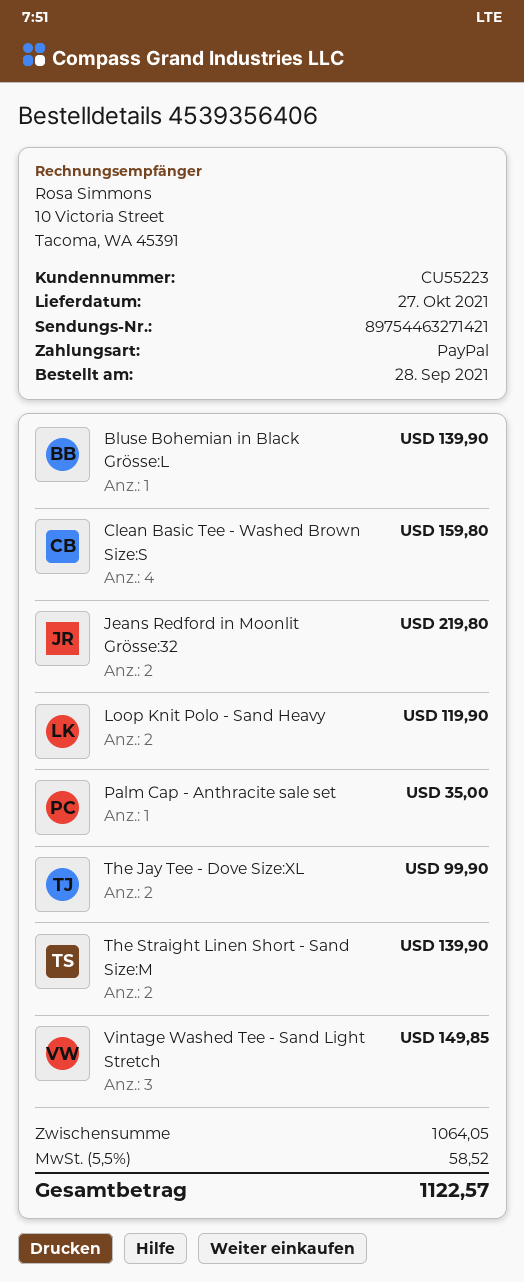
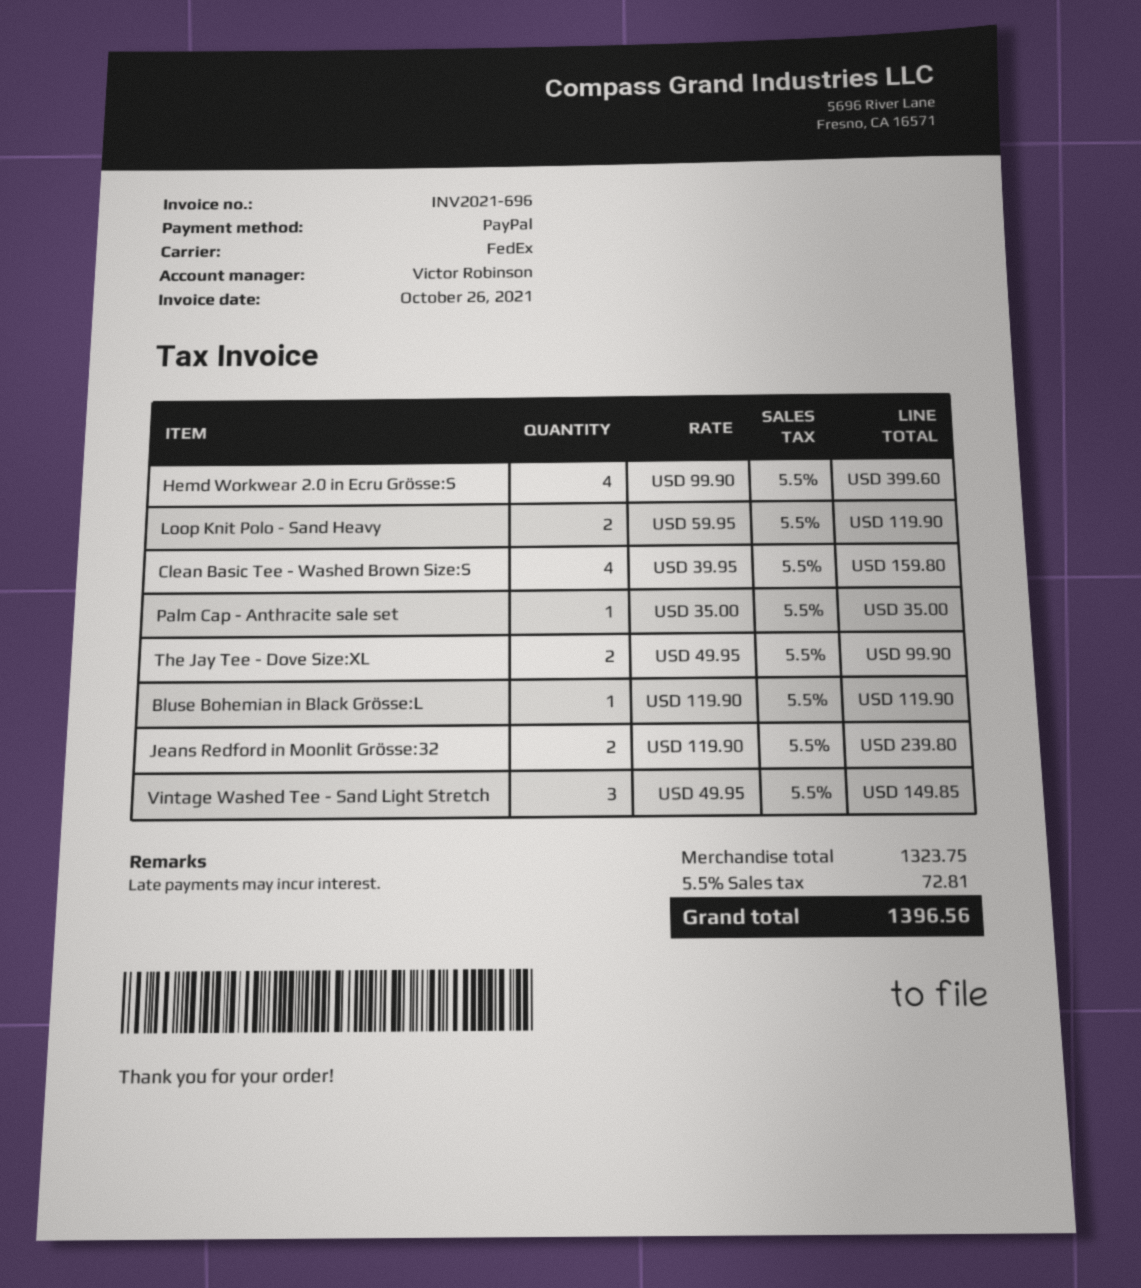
Bluse Bohemian in Black Grösse:L: 1 for 139.90 -> 1 for 119.90
Jeans Redford in Moonlit Grösse:32: 2 for 219.80 -> 2 for 239.80
The Straight Linen Short - Sand Size:M: 2 for 139.90 -> none
Hemd Workwear 2.0 in Ecru Grösse:S: none -> 4 for 399.60
subtotal: 1064.05 -> 1323.75
tax: 5.5% = 58.52 -> 5.5% = 72.81
total: 1122.57 -> 1396.56

